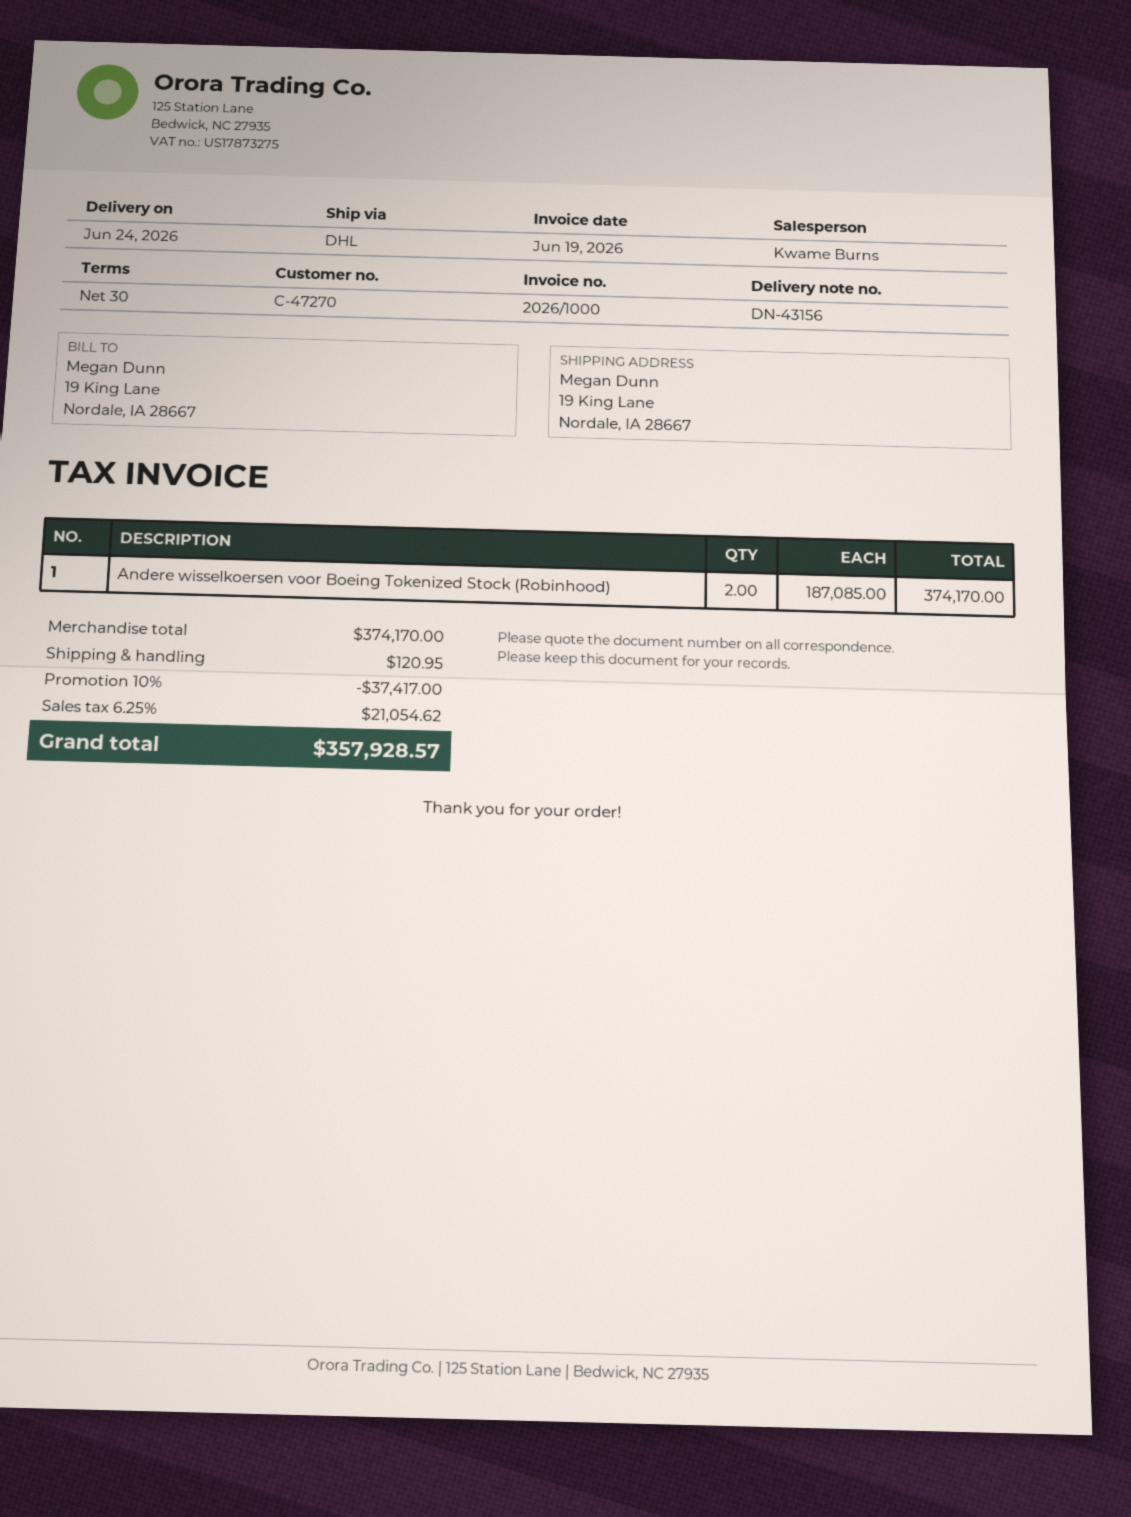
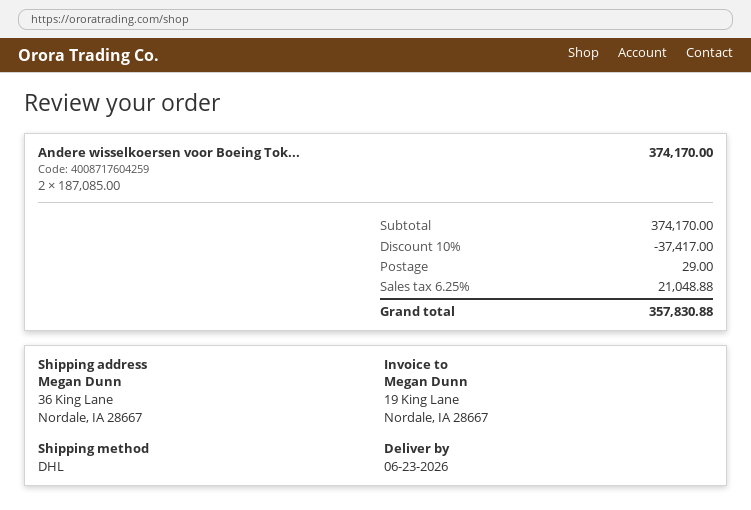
delivery date: 2026-06-24 -> 2026-06-23
ship to: 19 King Lane, Nordale, IA 28667 -> 36 King Lane, Nordale, IA 28667
shipping: 120.95 -> 29.00
tax: 6.25% = 21054.62 -> 6.25% = 21048.88
total: 357928.57 -> 357830.88

